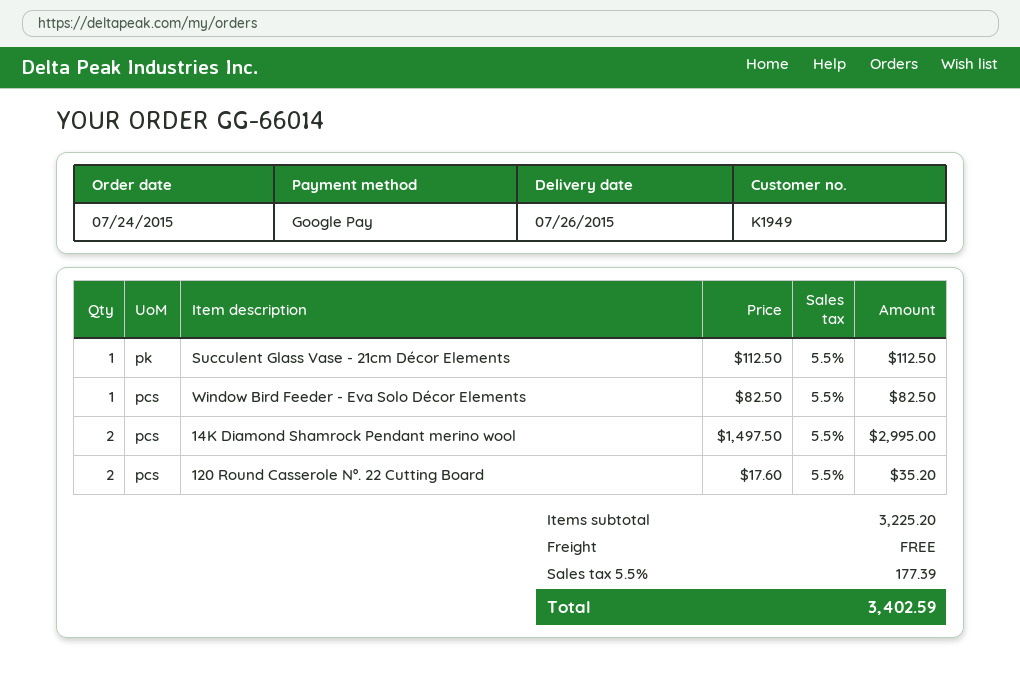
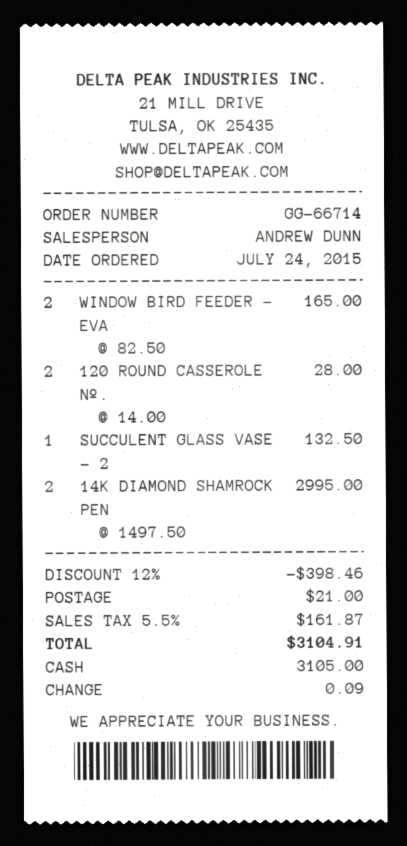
order number: GG-66014 -> GG-66714
payment method: Google Pay -> cash
Succulent Glass Vase - 21cm Décor Elements: 1 x 112.50 = 112.50 -> 1 x 132.50 = 132.50
Window Bird Feeder - Eva Solo Décor Elements: 1 x 82.50 = 82.50 -> 2 x 82.50 = 165.00
120 Round Casserole Nº. 22 Cutting Board: 2 x 17.60 = 35.20 -> 2 x 14.00 = 28.00
discount: none -> 12% = 398.46
shipping: 0.00 -> 21.00
tax: 5.5% = 177.39 -> 5.5% = 161.87
total: 3402.59 -> 3104.91

